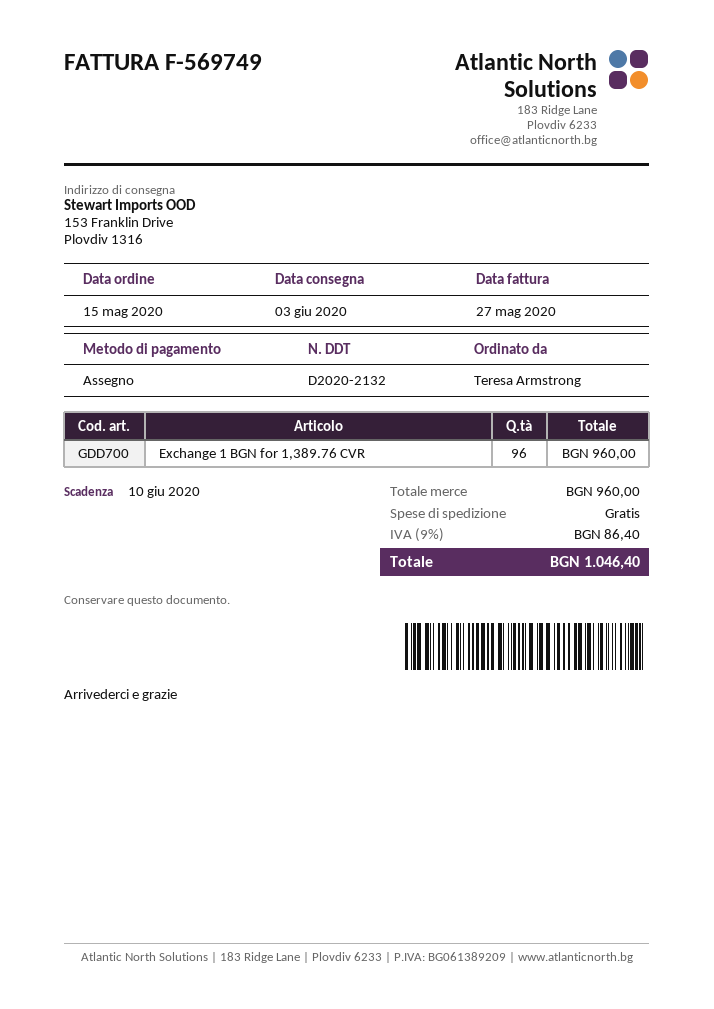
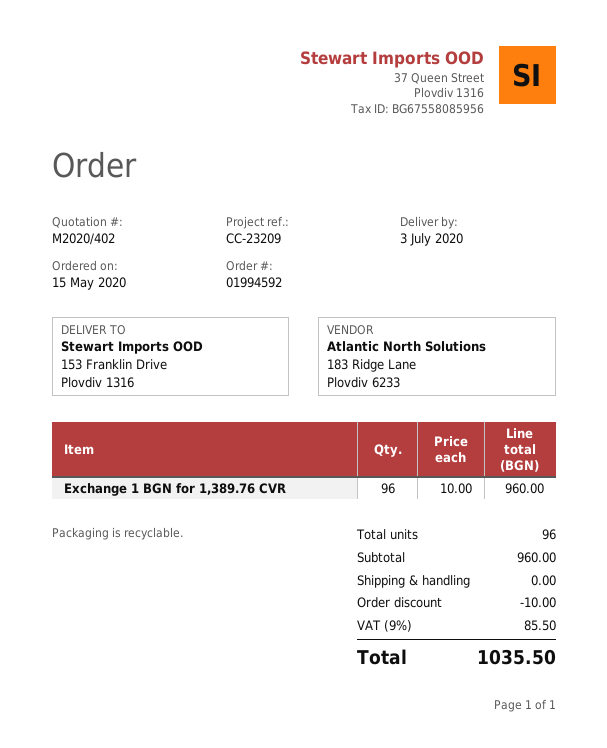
delivery date: 2020-06-03 -> 2020-07-03
discount: none -> 10.00
tax: 9% = 86.40 -> 9% = 85.50
total: 1046.40 -> 1035.50

